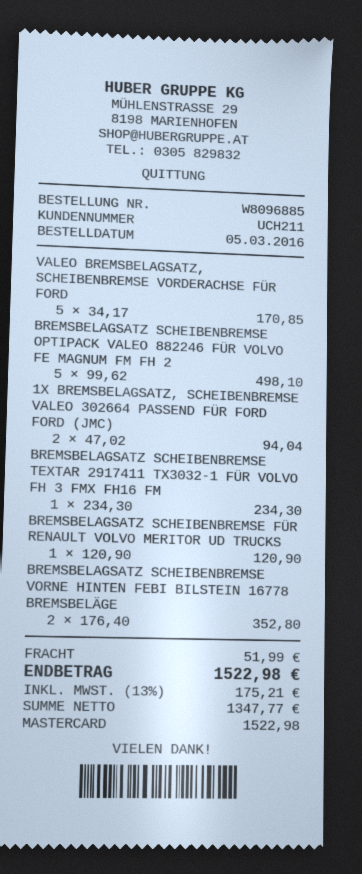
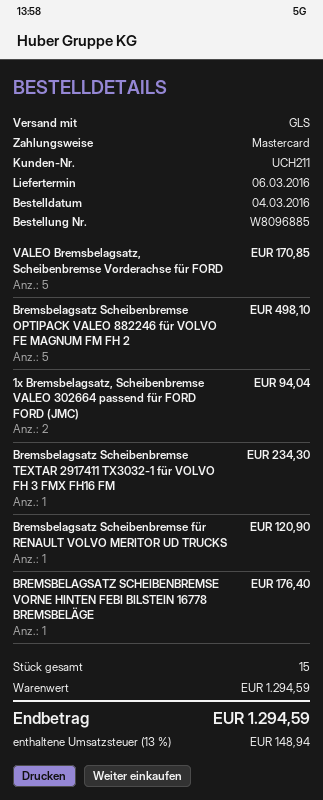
order date: 2016-03-05 -> 2016-03-04
BREMSBELAGSATZ SCHEIBENBREMSE VORNE HINTEN FEBI BILSTEIN 16778 BREMSBELÄGE: 2 for 352.80 -> 1 for 176.40
shipping: 51.99 -> none
tax: 13% = 175.21 -> 13% = 148.94
total: 1522.98 -> 1294.59

